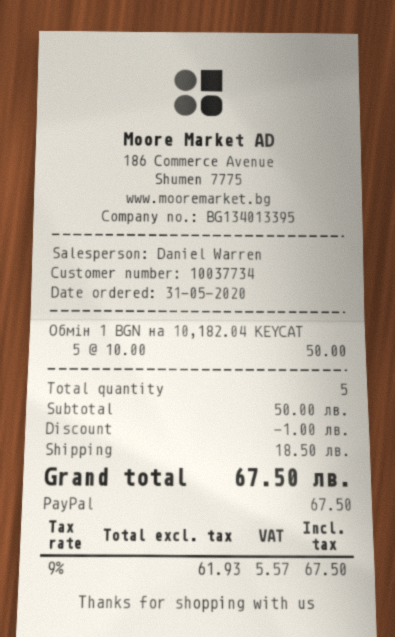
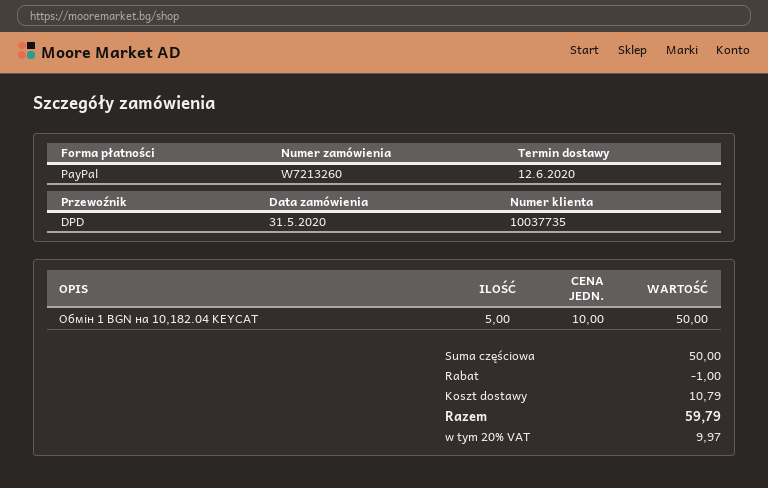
customer number: 10037734 -> 10037735
shipping: 18.50 -> 10.79
tax: 9% = 5.57 -> 20% = 9.97
total: 67.50 -> 59.79

